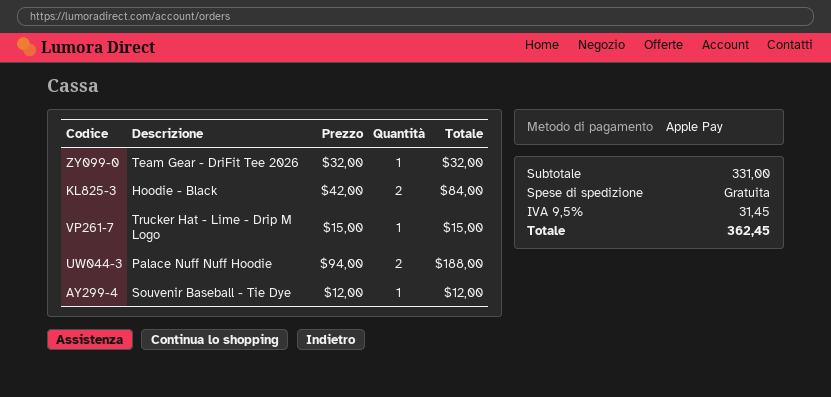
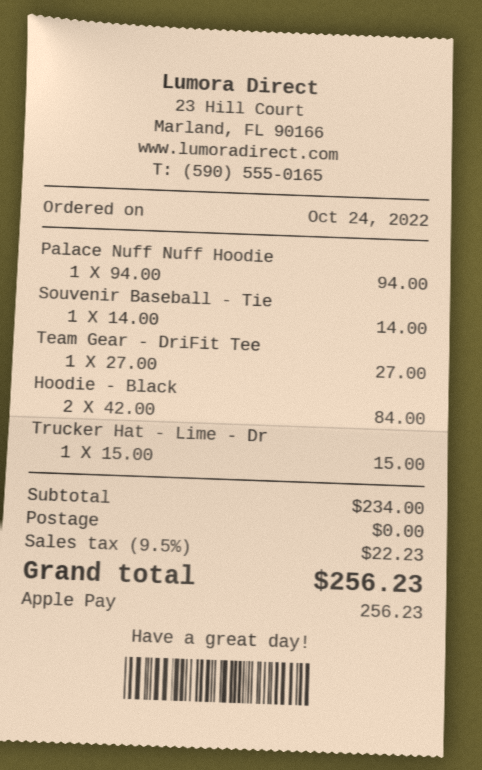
Team Gear - DriFit Tee 2026: 1 x 32.00 = 32.00 -> 1 x 27.00 = 27.00
Palace Nuff Nuff Hoodie: 2 x 94.00 = 188.00 -> 1 x 94.00 = 94.00
Souvenir Baseball - Tie Dye: 1 x 12.00 = 12.00 -> 1 x 14.00 = 14.00
subtotal: 331.00 -> 234.00
tax: 9.5% = 31.45 -> 9.5% = 22.23
total: 362.45 -> 256.23

